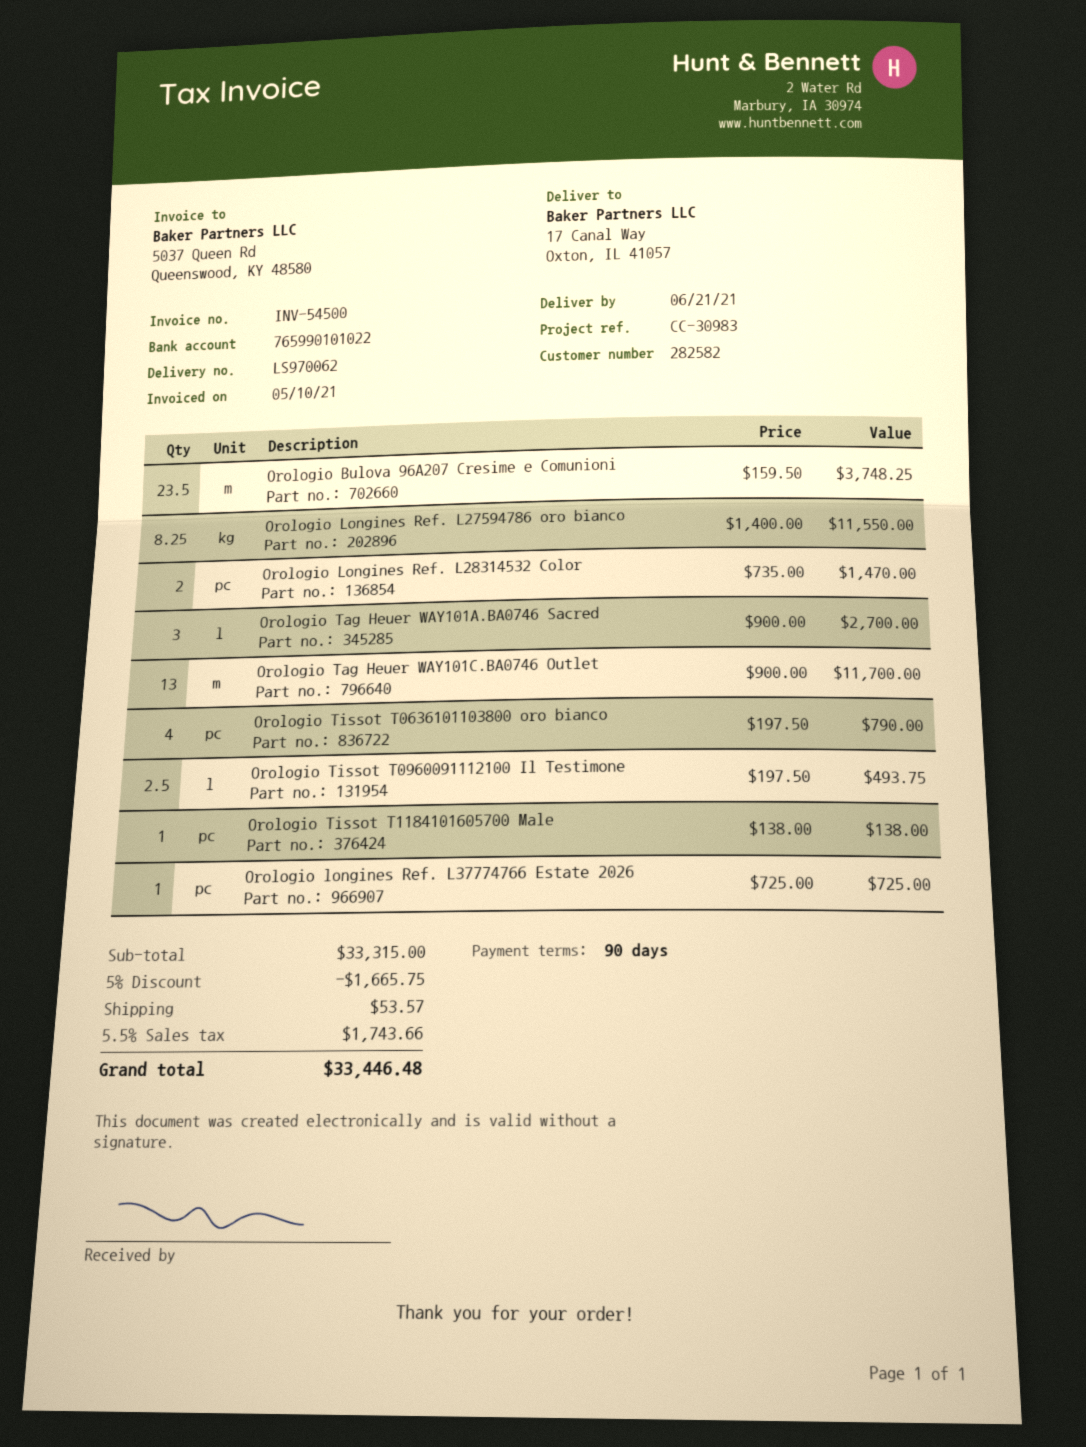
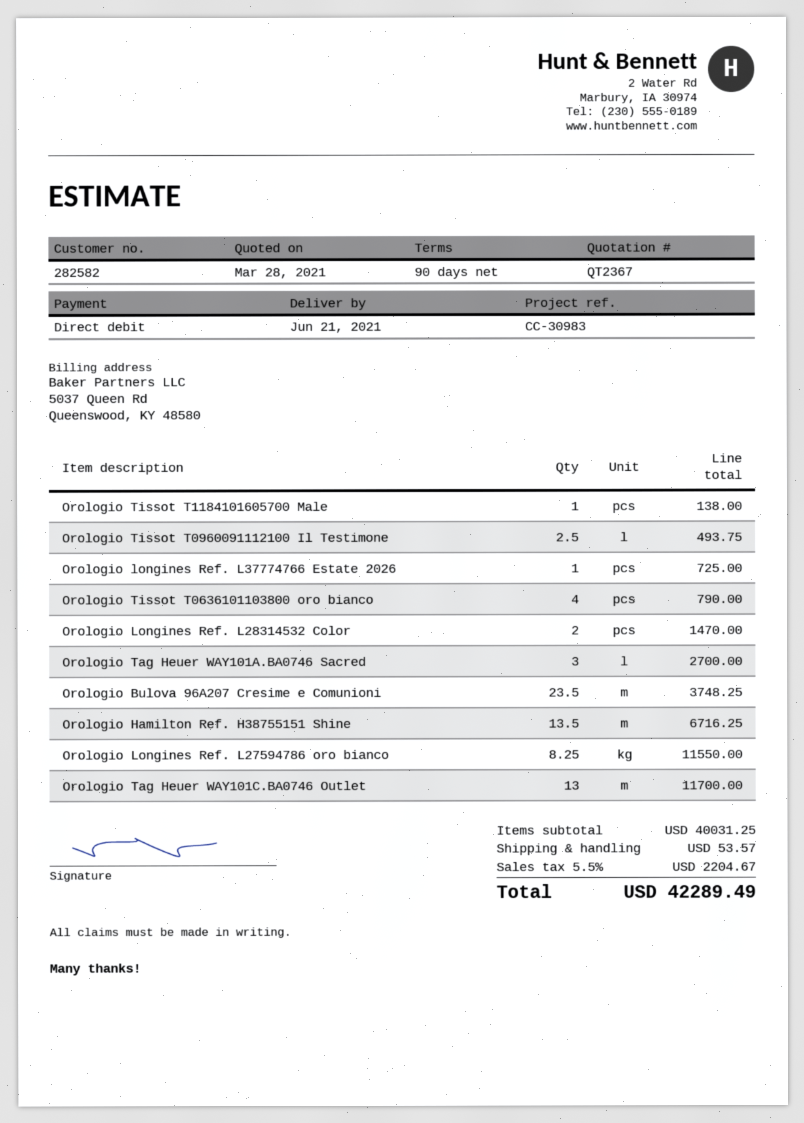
Orologio Hamilton Ref. H38755151 Shine: none -> 13.5 for 6716.25
subtotal: 33315.00 -> 40031.25
discount: 5% = 1665.75 -> none
tax: 5.5% = 1743.66 -> 5.5% = 2204.67
total: 33446.48 -> 42289.49

